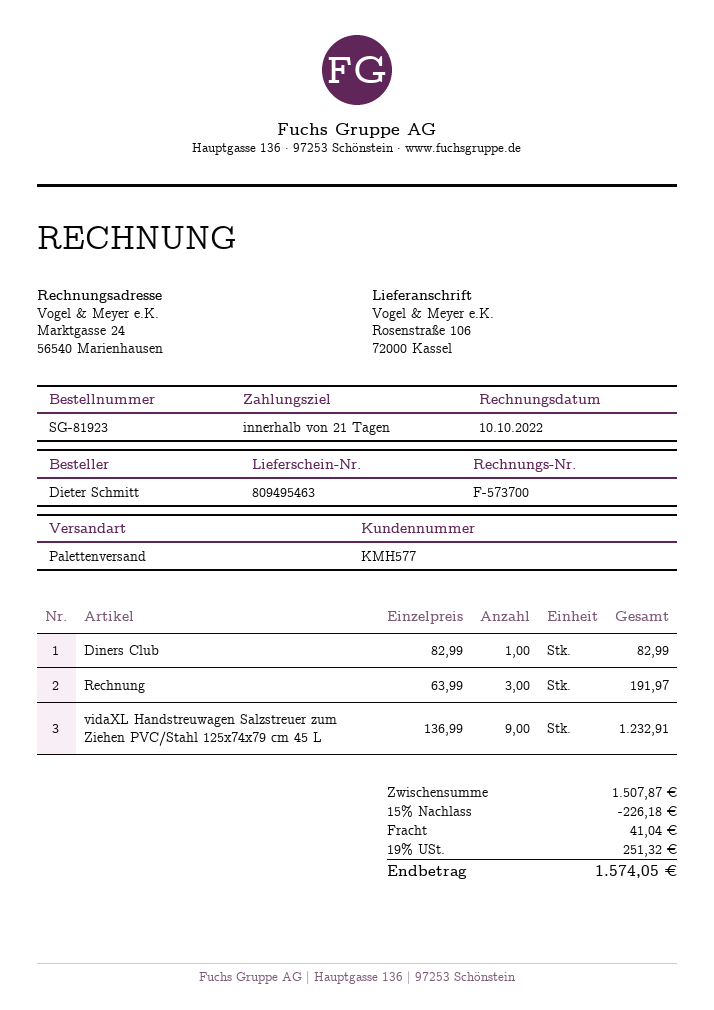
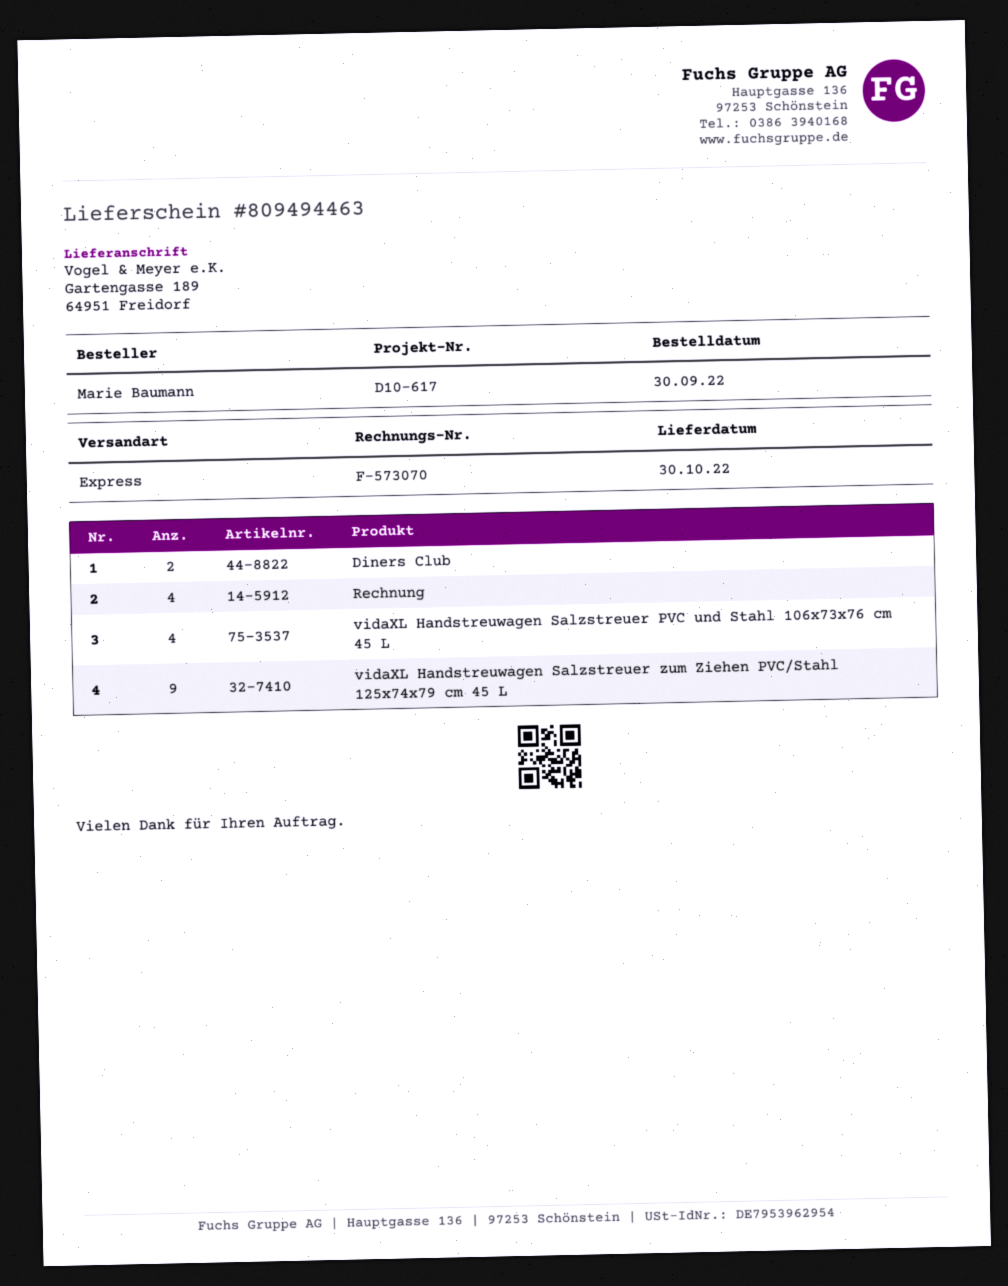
delivery note number: 809495463 -> 809494463
invoice number: F-573700 -> F-573070
ordered by: Dieter Schmitt -> Marie Baumann
shipping method: pallet freight -> express
ship to: Rosenstraße 106, 72000 Kassel -> Gartengasse 189, 64951 Freidorf
Diners Club: 1 -> 2
Rechnung: 3 -> 4
vidaXL Handstreuwagen Salzstreuer PVC und Stahl 106x73x76 cm 45 L: none -> 4

